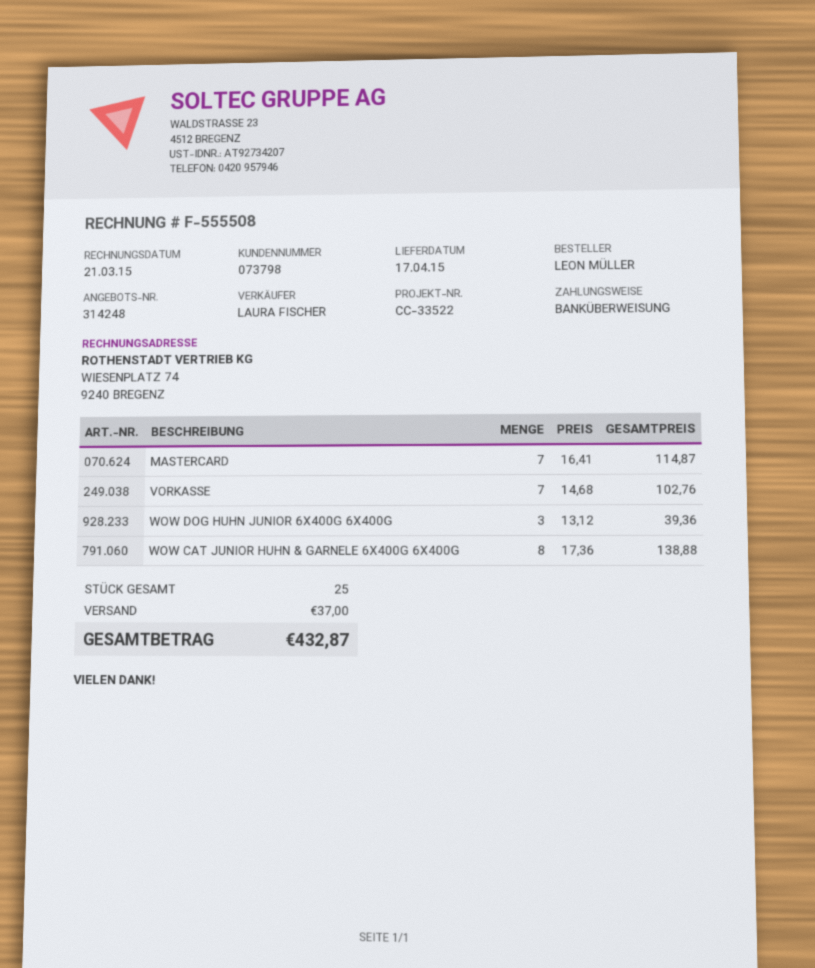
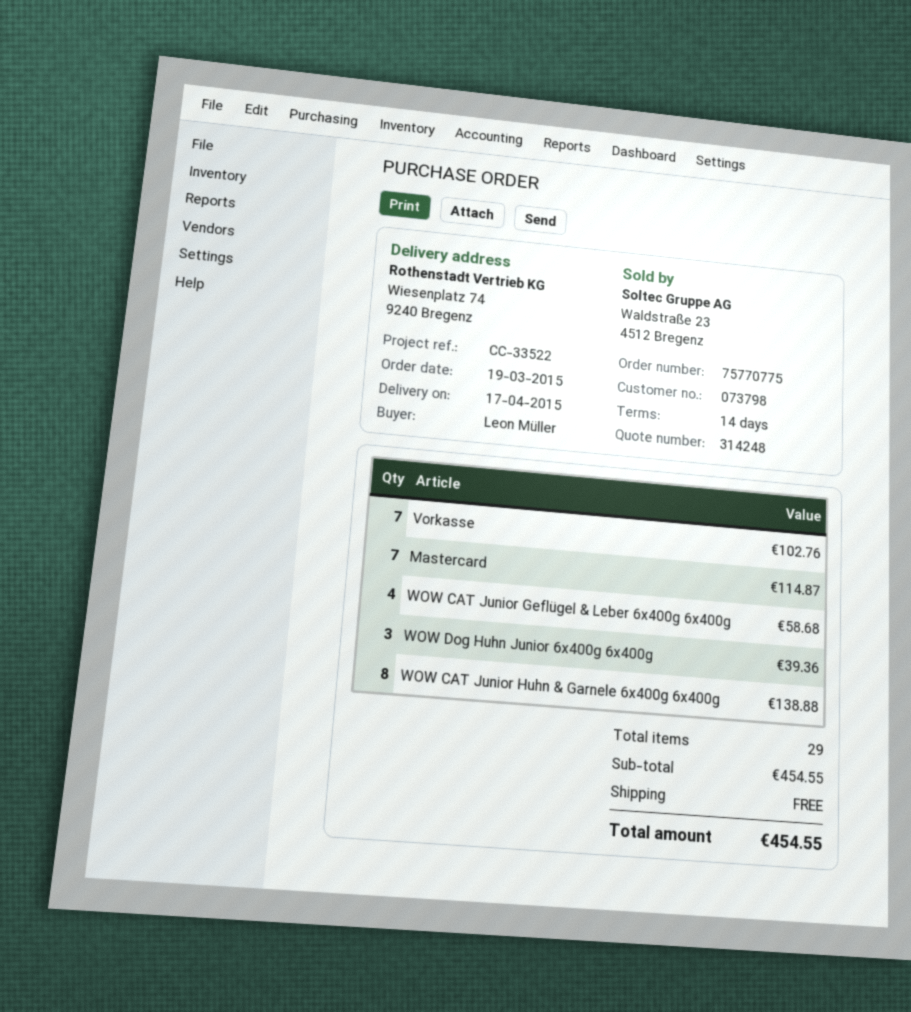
WOW CAT Junior Geflügel & Leber 6x400g 6x400g: none -> 4 for 58.68
total quantity: 25 -> 29
shipping: 37.00 -> 0.00
total: 432.87 -> 454.55

